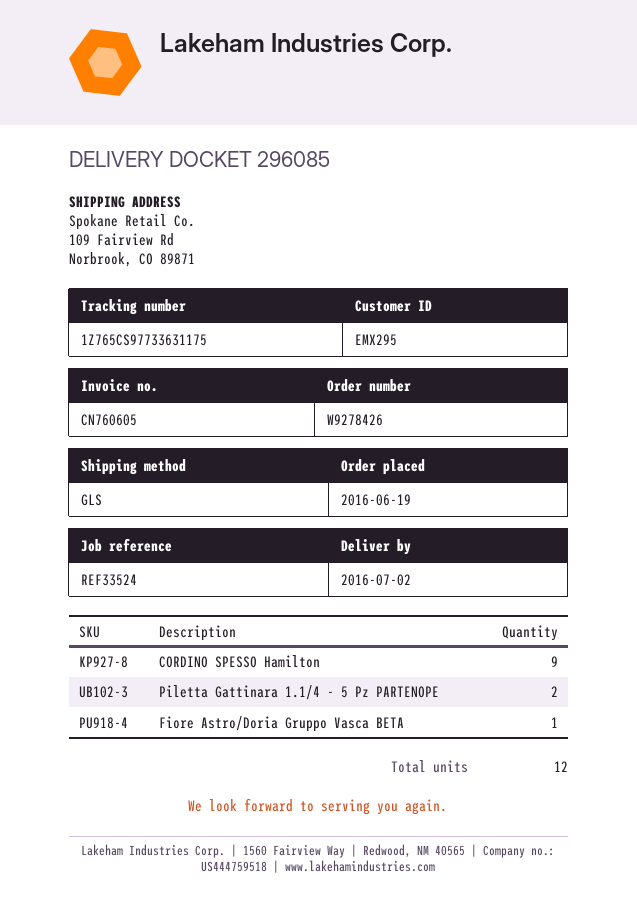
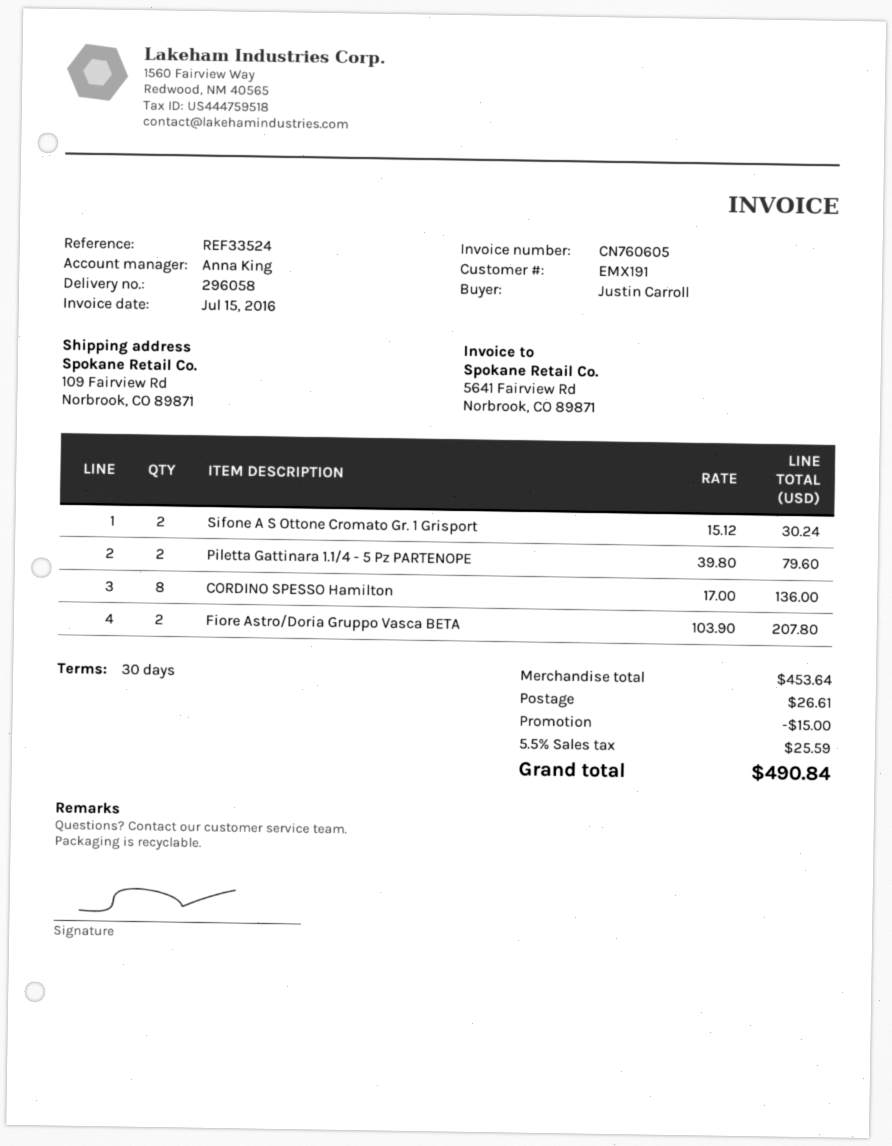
delivery note number: 296085 -> 296058
customer number: EMX295 -> EMX191
CORDINO SPESSO Hamilton: 9 -> 8
Fiore Astro/Doria Gruppo Vasca BETA: 1 -> 2
Sifone A S Ottone Cromato Gr. 1 Grisport: none -> 2

